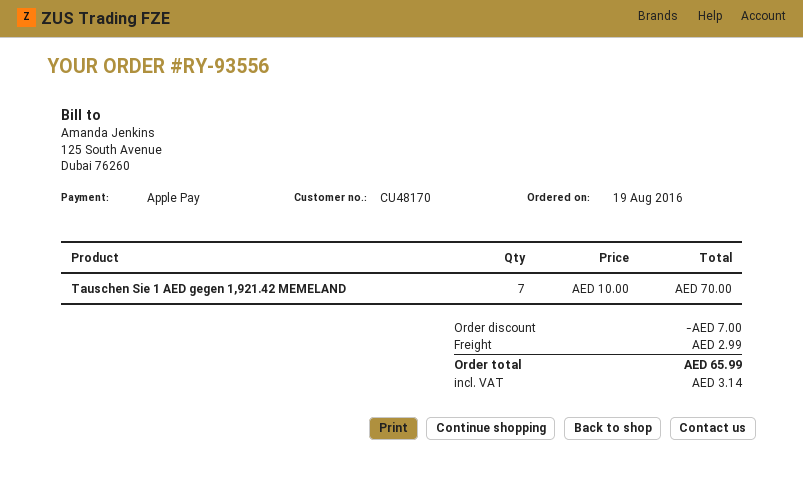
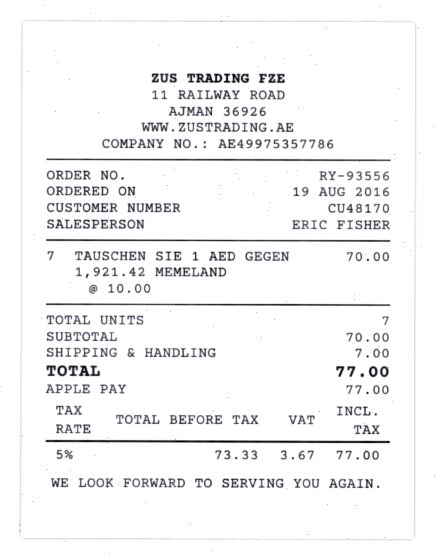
discount: 7.00 -> none
shipping: 2.99 -> 7.00
tax: 3.14 -> 3.67
total: 65.99 -> 77.00

